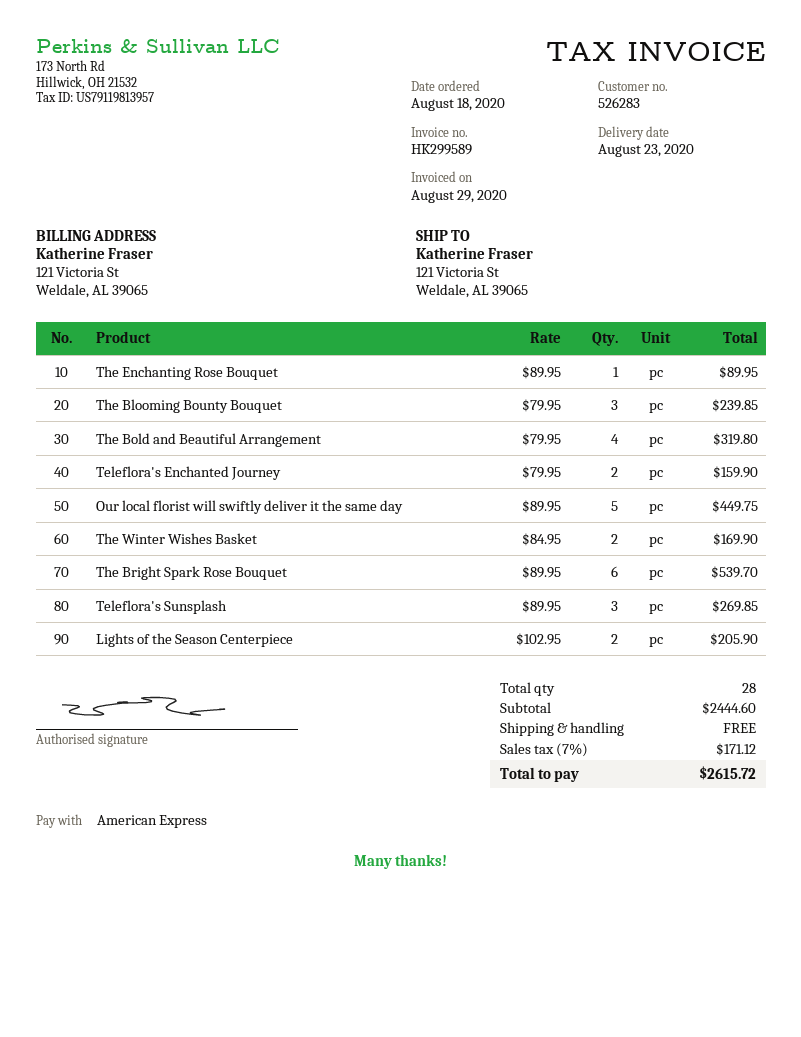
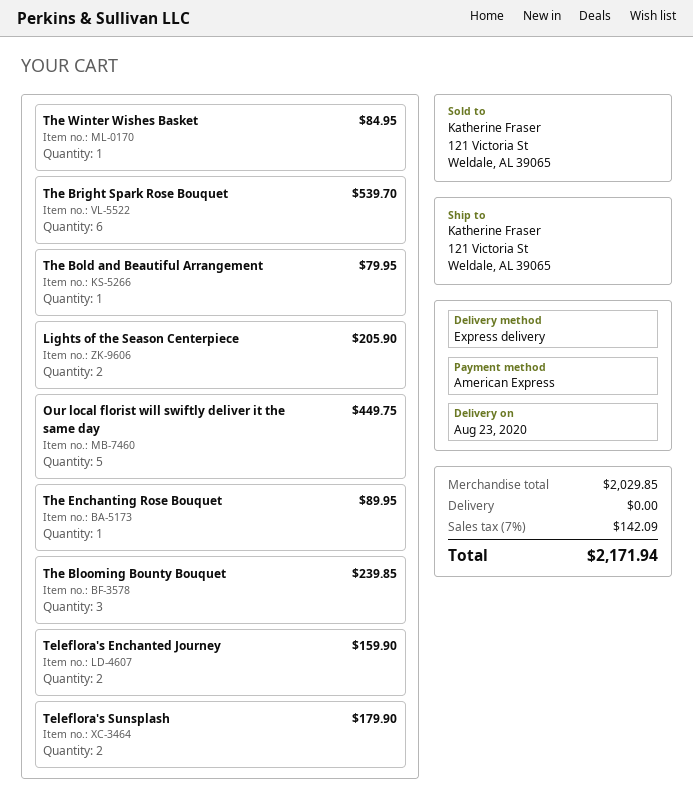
The Bold and Beautiful Arrangement: 4 for 319.80 -> 1 for 79.95
The Winter Wishes Basket: 2 for 169.90 -> 1 for 84.95
Teleflora's Sunsplash: 3 for 269.85 -> 2 for 179.90
subtotal: 2444.60 -> 2029.85
tax: 7% = 171.12 -> 7% = 142.09
total: 2615.72 -> 2171.94

